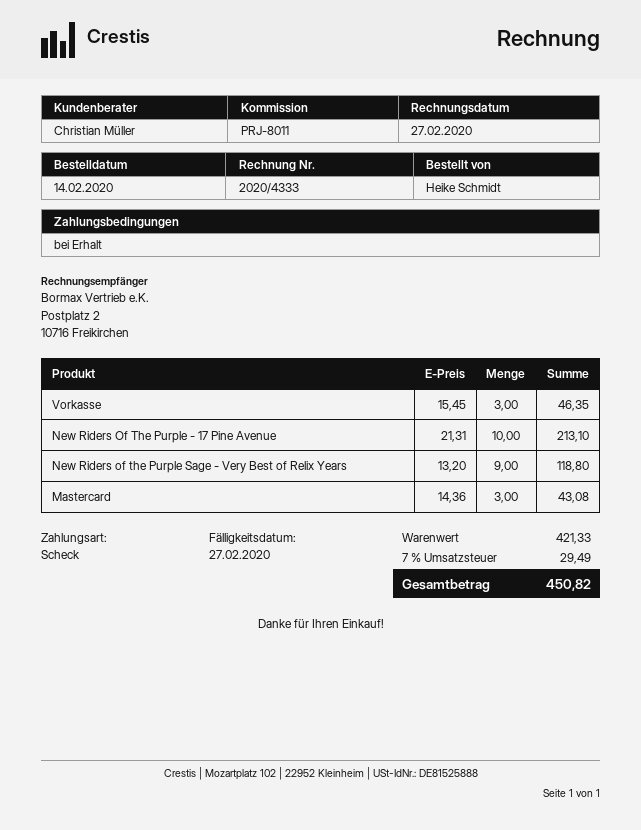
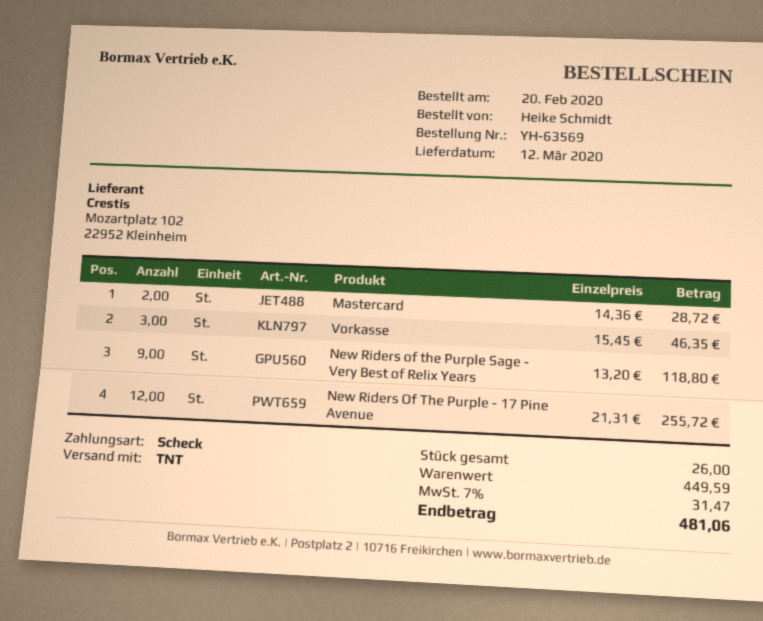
order date: 2020-02-14 -> 2020-02-20
New Riders Of The Purple - 17 Pine Avenue: 10 x 21.31 = 213.10 -> 12 x 21.31 = 255.72
Mastercard: 3 x 14.36 = 43.08 -> 2 x 14.36 = 28.72
subtotal: 421.33 -> 449.59
tax: 7% = 29.49 -> 7% = 31.47
total: 450.82 -> 481.06

